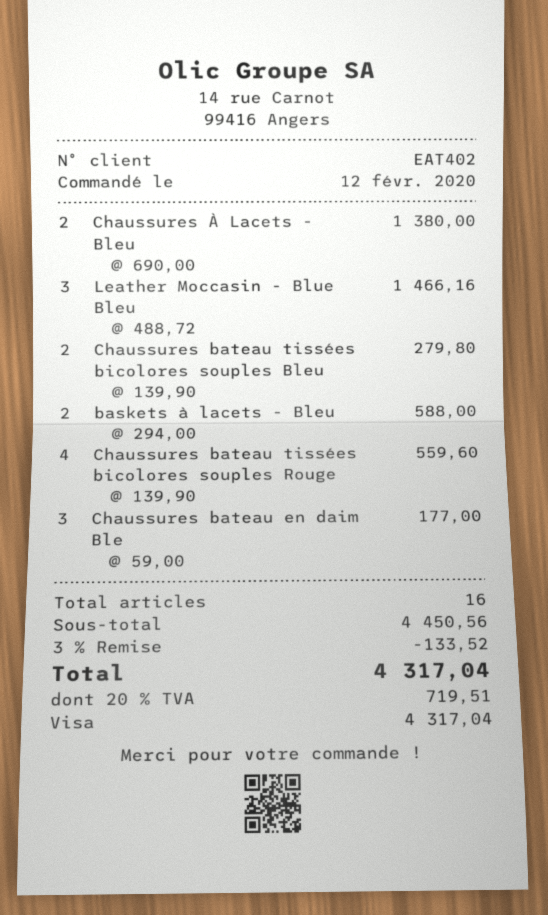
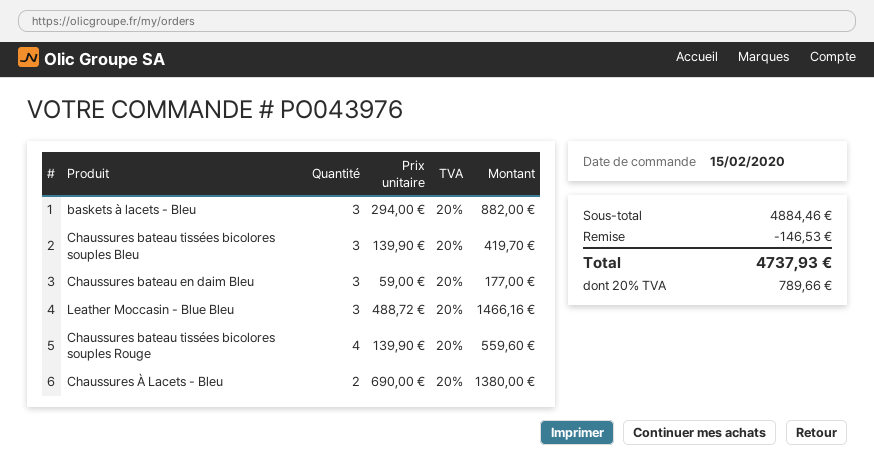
order date: 2020-02-12 -> 2020-02-15
Chaussures bateau tissées bicolores souples Bleu: 2 x 139.90 = 279.80 -> 3 x 139.90 = 419.70
baskets à lacets - Bleu: 2 x 294.00 = 588.00 -> 3 x 294.00 = 882.00
subtotal: 4450.56 -> 4884.46
discount: 133.52 -> 146.53
tax: 20% = 719.51 -> 20% = 789.66
total: 4317.04 -> 4737.93

